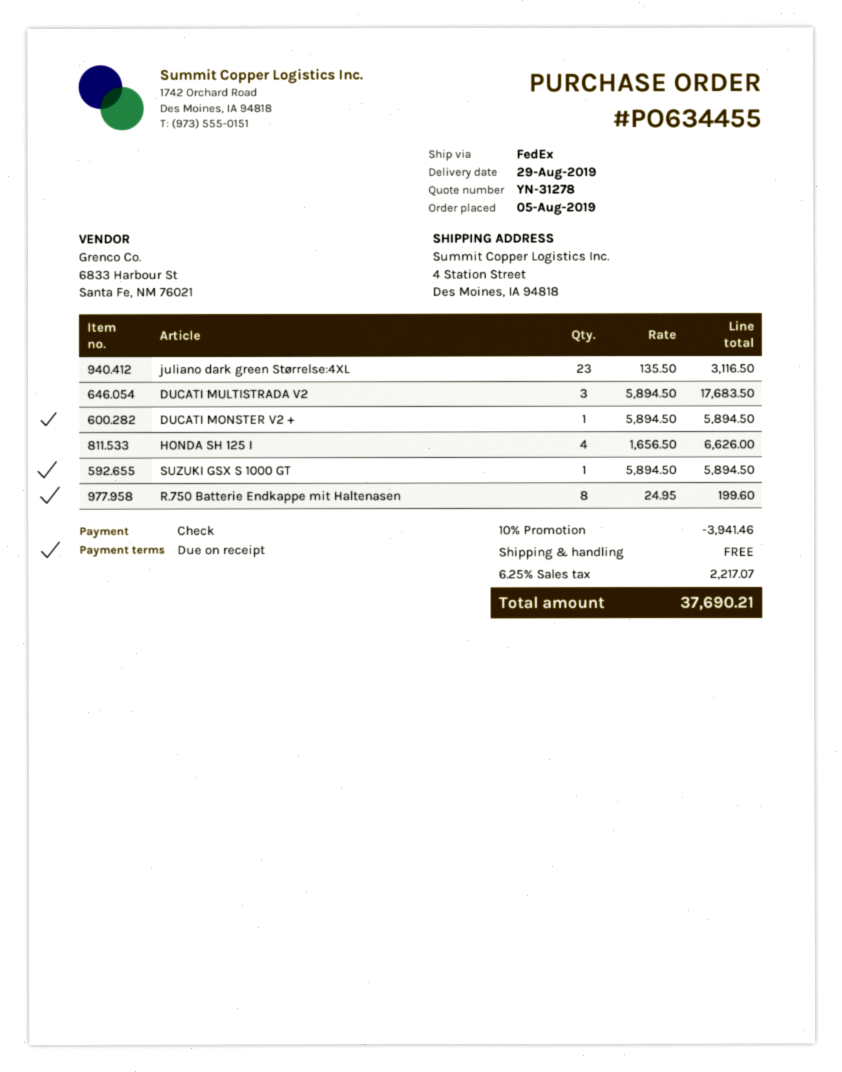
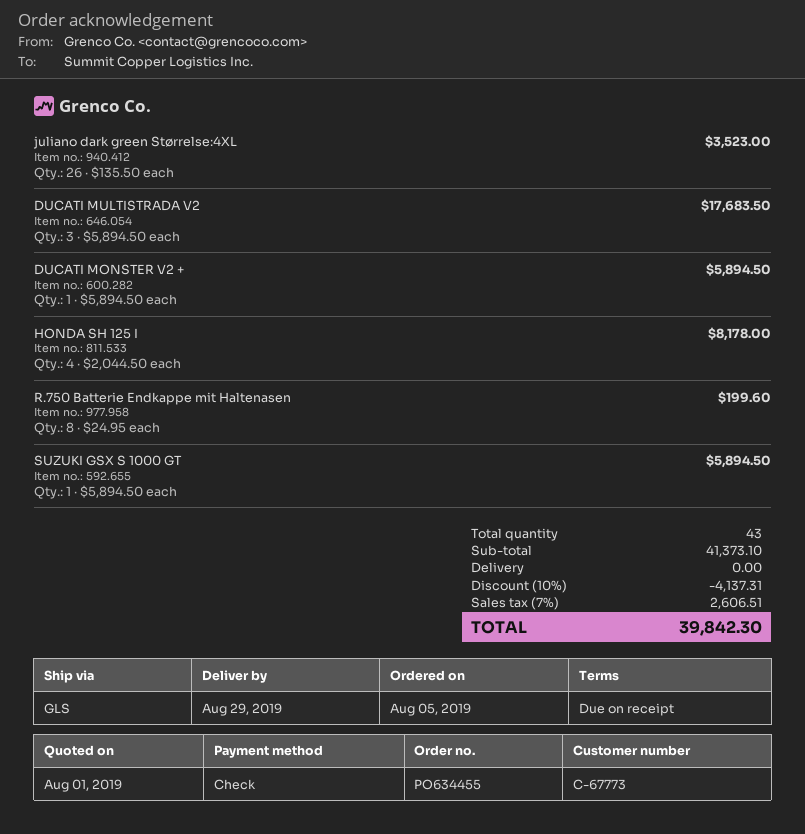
shipping method: FedEx -> GLS
juliano dark green Størrelse:4XL: 23 x 135.50 = 3116.50 -> 26 x 135.50 = 3523.00
HONDA SH 125 I: 4 x 1656.50 = 6626.00 -> 4 x 2044.50 = 8178.00
discount: 10% = 3941.46 -> 10% = 4137.31
tax: 6.25% = 2217.07 -> 7% = 2606.51
total: 37690.21 -> 39842.30

